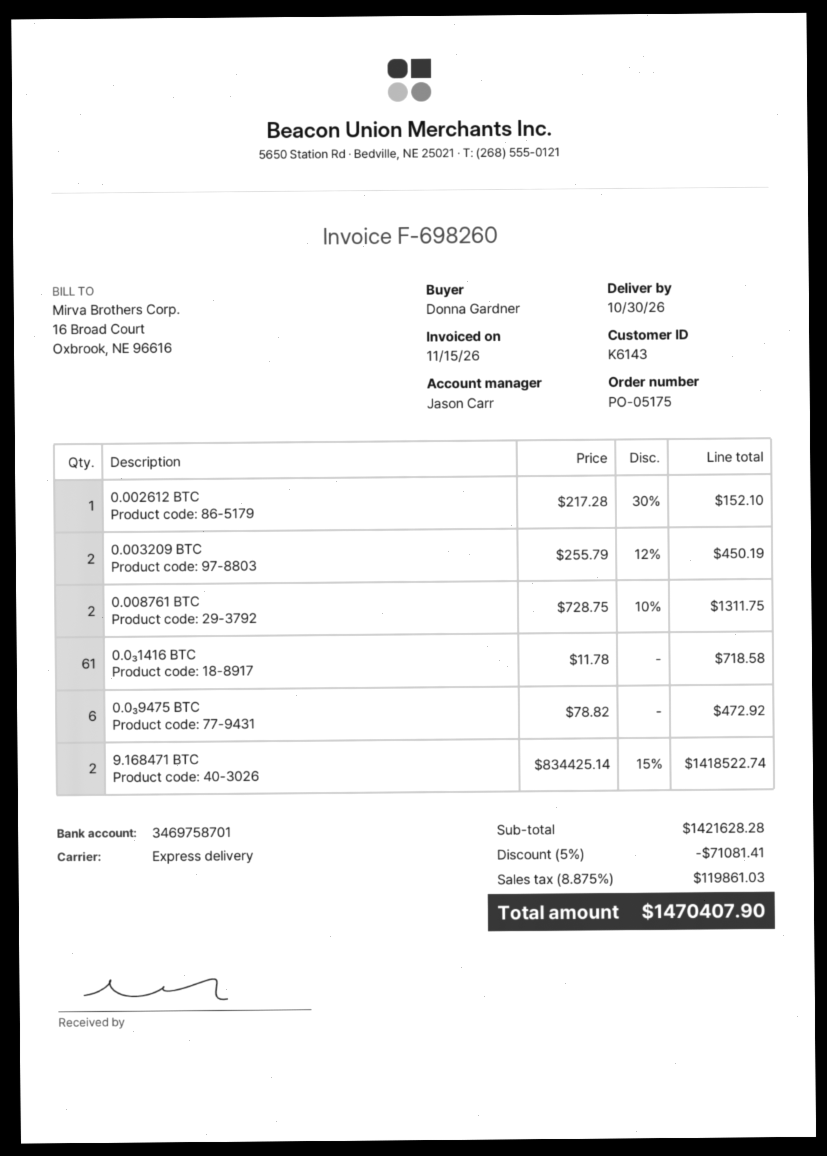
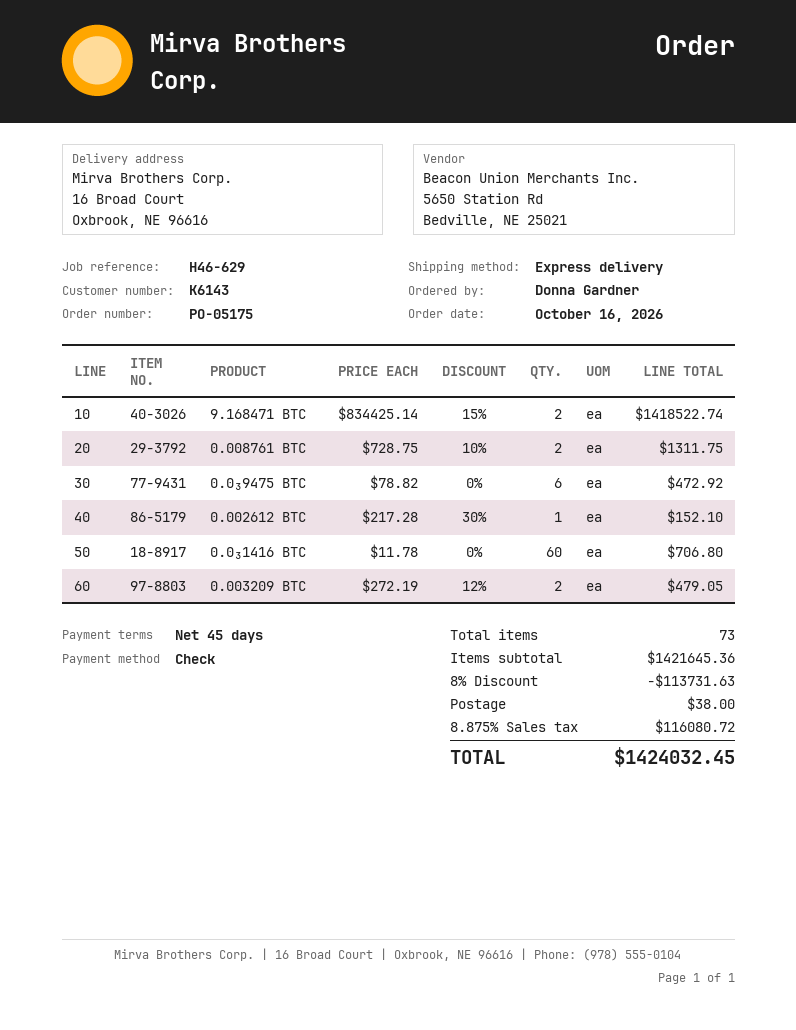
0.003209 BTC: 2 x 255.79 - 12% = 450.19 -> 2 x 272.19 - 12% = 479.05
0.0₃1416 BTC: 61 x 11.78 = 718.58 -> 60 x 11.78 = 706.80
subtotal: 1421628.28 -> 1421645.36
discount: 5% = 71081.41 -> 8% = 113731.63
shipping: none -> 38.00
tax: 8.875% = 119861.03 -> 8.875% = 116080.72
total: 1470407.90 -> 1424032.45

